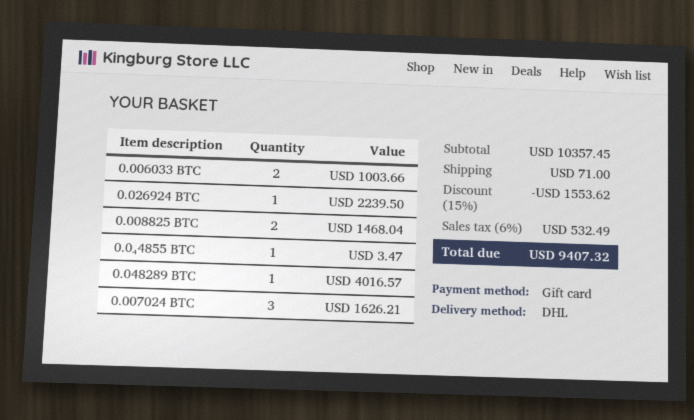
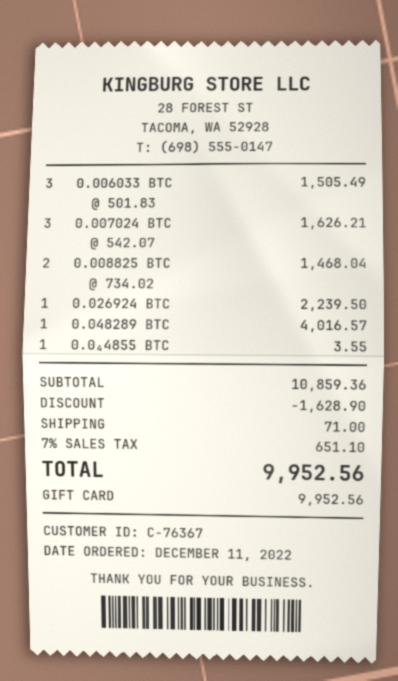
0.006033 BTC: 2 for 1003.66 -> 3 for 1505.49
0.0₄4855 BTC: 1 for 3.47 -> 1 for 3.55
subtotal: 10357.45 -> 10859.36
discount: 1553.62 -> 1628.90
tax: 6% = 532.49 -> 7% = 651.10
total: 9407.32 -> 9952.56

